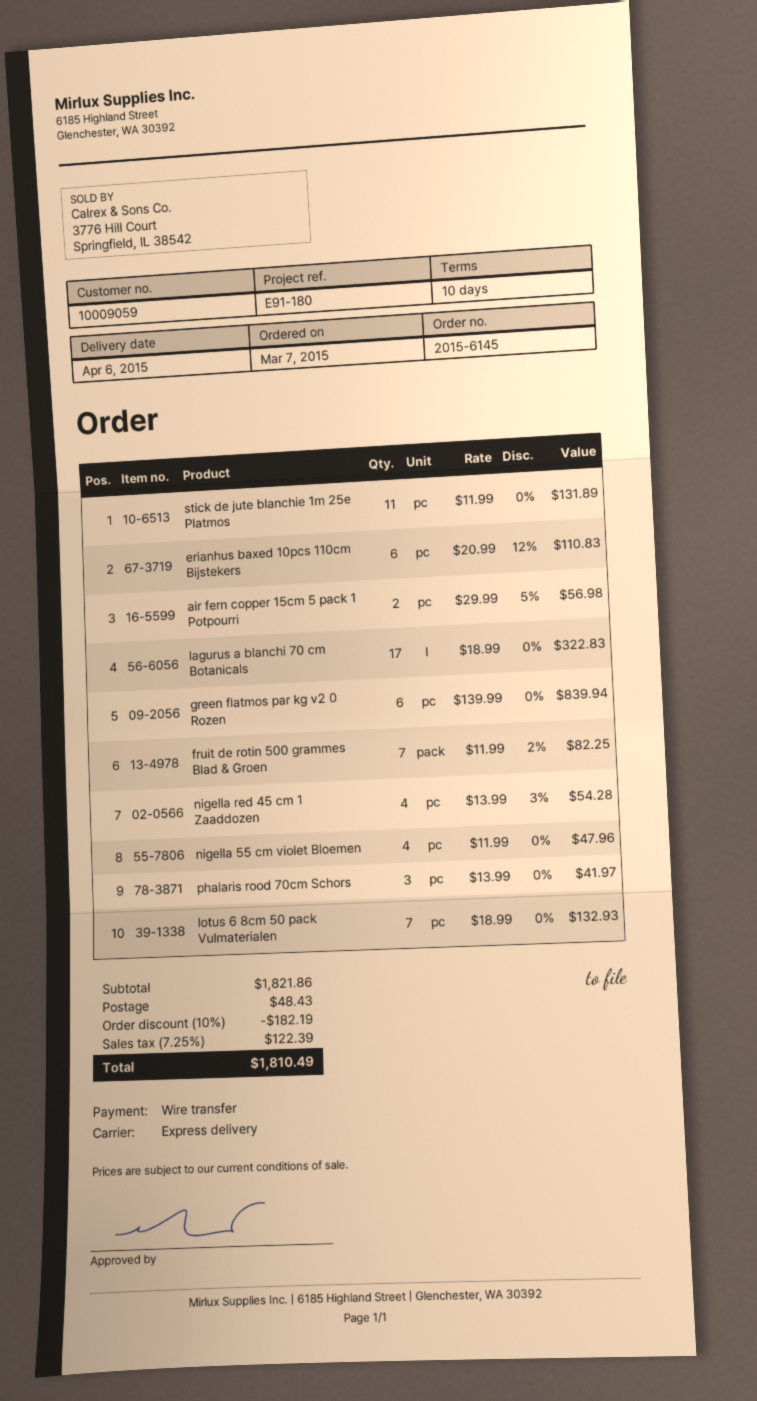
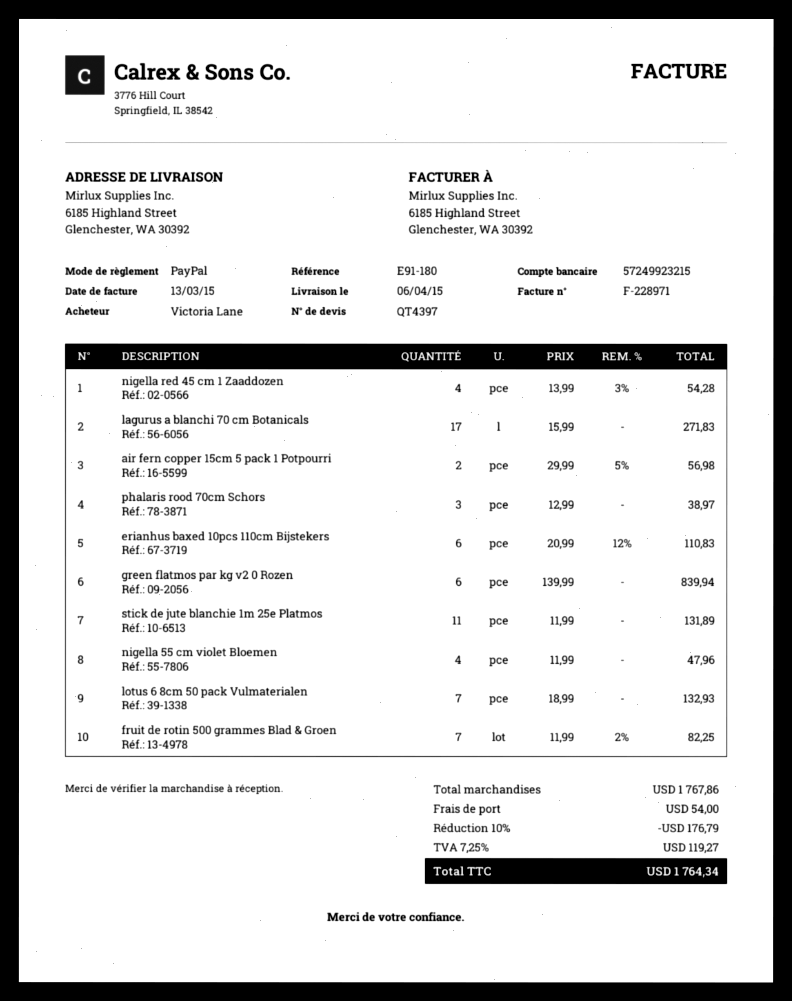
payment method: bank transfer -> PayPal
lagurus a blanchi 70 cm Botanicals: 17 x 18.99 = 322.83 -> 17 x 15.99 = 271.83
phalaris rood 70cm Schors: 3 x 13.99 = 41.97 -> 3 x 12.99 = 38.97
subtotal: 1821.86 -> 1767.86
discount: 10% = 182.19 -> 10% = 176.79
shipping: 48.43 -> 54.00
tax: 7.25% = 122.39 -> 7.25% = 119.27
total: 1810.49 -> 1764.34

